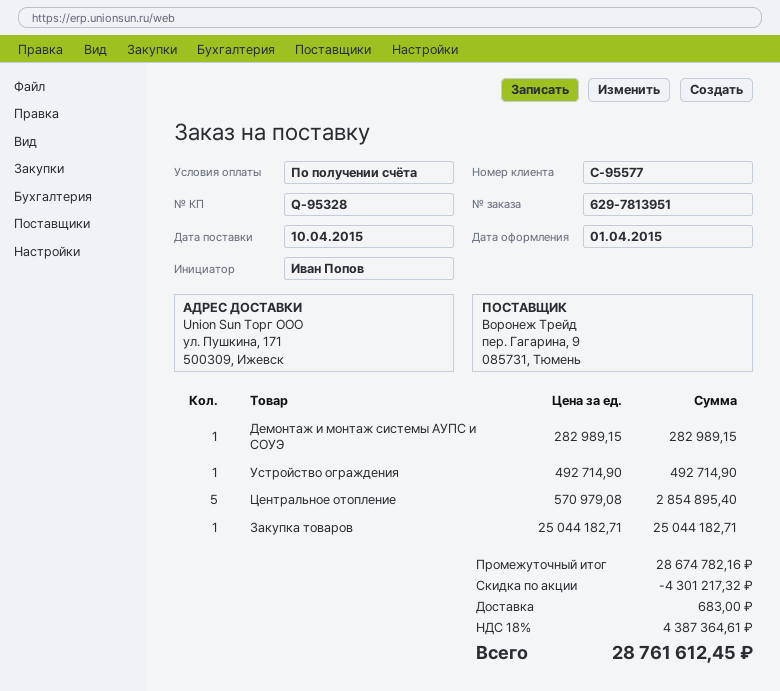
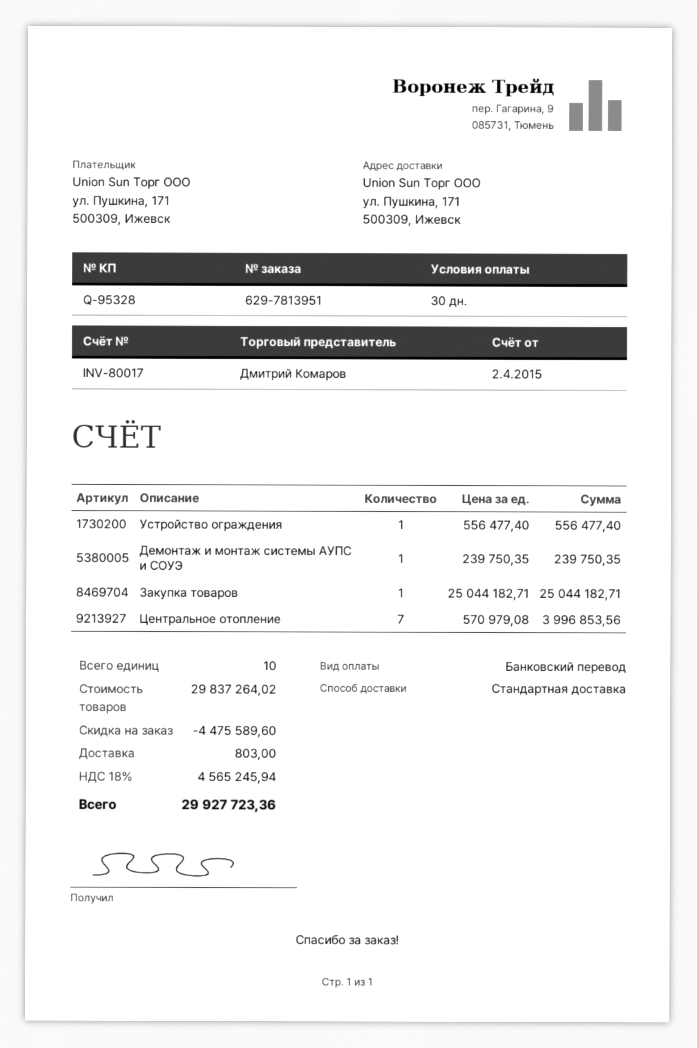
payment terms: on receipt -> 30 days
Демонтаж и монтаж системы АУПС и СОУЭ: 1 x 282989.15 = 282989.15 -> 1 x 239750.35 = 239750.35
Устройство ограждения: 1 x 492714.90 = 492714.90 -> 1 x 556477.40 = 556477.40
Центральное отопление: 5 x 570979.08 = 2854895.40 -> 7 x 570979.08 = 3996853.56
subtotal: 28674782.16 -> 29837264.02
discount: 4301217.32 -> 4475589.60
shipping: 683.00 -> 803.00
tax: 18% = 4387364.61 -> 18% = 4565245.94
total: 28761612.45 -> 29927723.36

